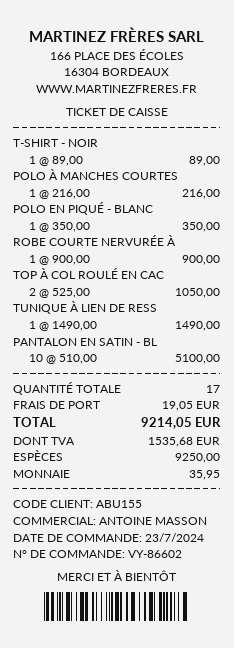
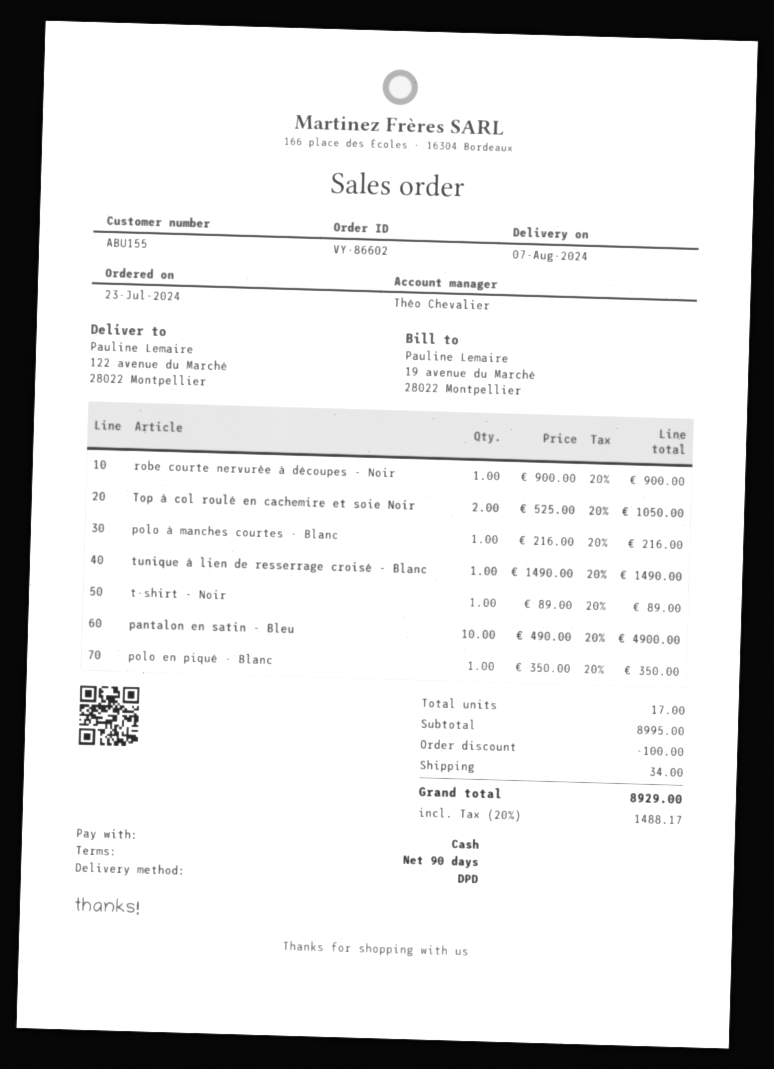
sales rep: ANTOINE MASSON -> Théo Chevalier
PANTALON EN SATIN - BL: 10 x 510.00 = 5100.00 -> 10 x 490.00 = 4900.00
discount: none -> 100.00
shipping: 19.05 -> 34.00
tax: 1535.68 -> 1488.17
total: 9214.05 -> 8929.00

